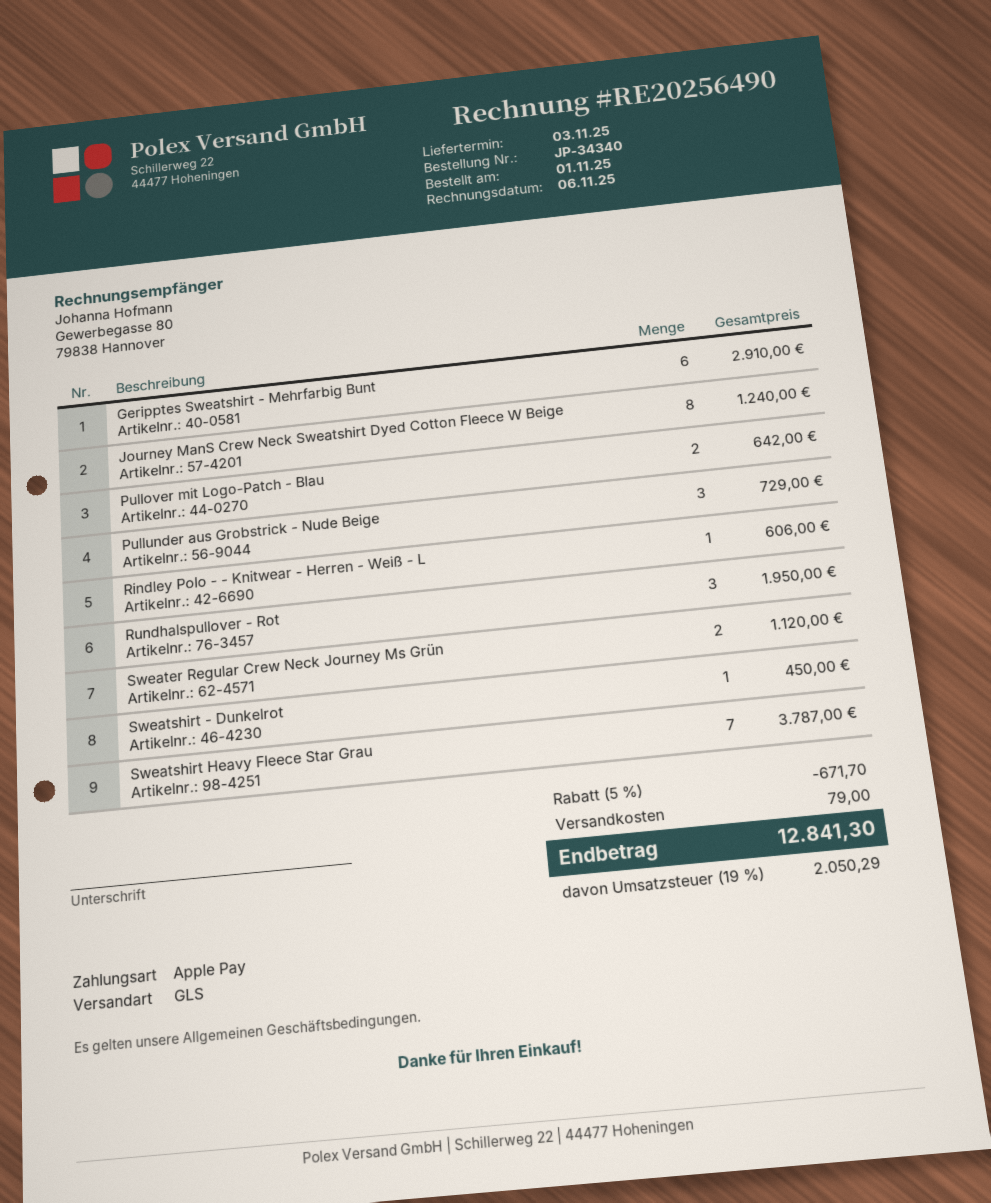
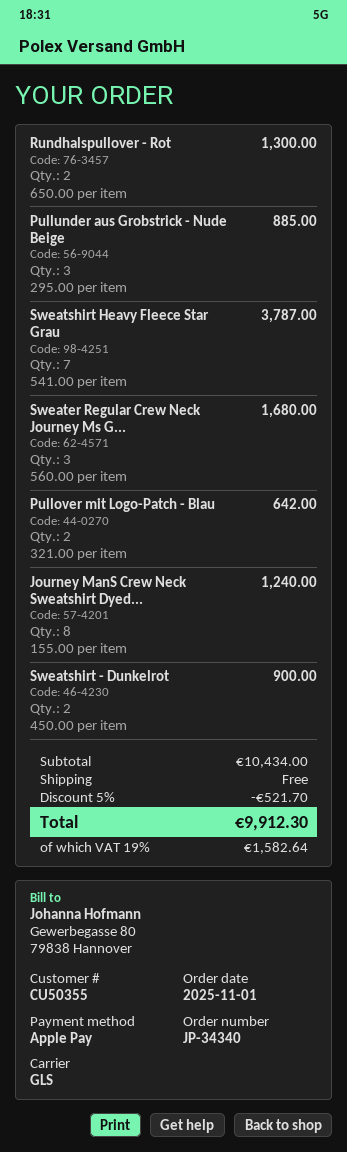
Geripptes Sweatshirt - Mehrfarbig Bunt: 6 for 2910.00 -> none
Pullunder aus Grobstrick - Nude Beige: 3 for 729.00 -> 3 for 885.00
Rindley Polo - - Knitwear - Herren - Weiß - L: 1 for 606.00 -> none
Rundhalspullover - Rot: 3 for 1950.00 -> 2 for 1300.00
Sweater Regular Crew Neck Journey Ms Grün: 2 for 1120.00 -> 3 for 1680.00
Sweatshirt - Dunkelrot: 1 for 450.00 -> 2 for 900.00
discount: 5% = 671.70 -> 5% = 521.70
shipping: 79.00 -> 0.00
tax: 19% = 2050.29 -> 19% = 1582.64
total: 12841.30 -> 9912.30

